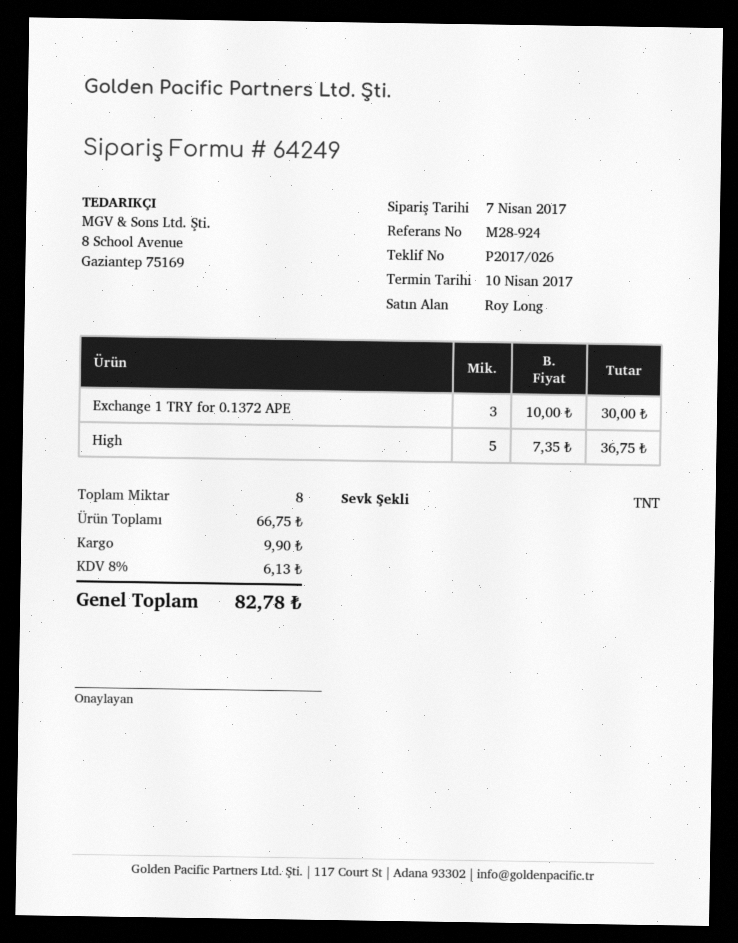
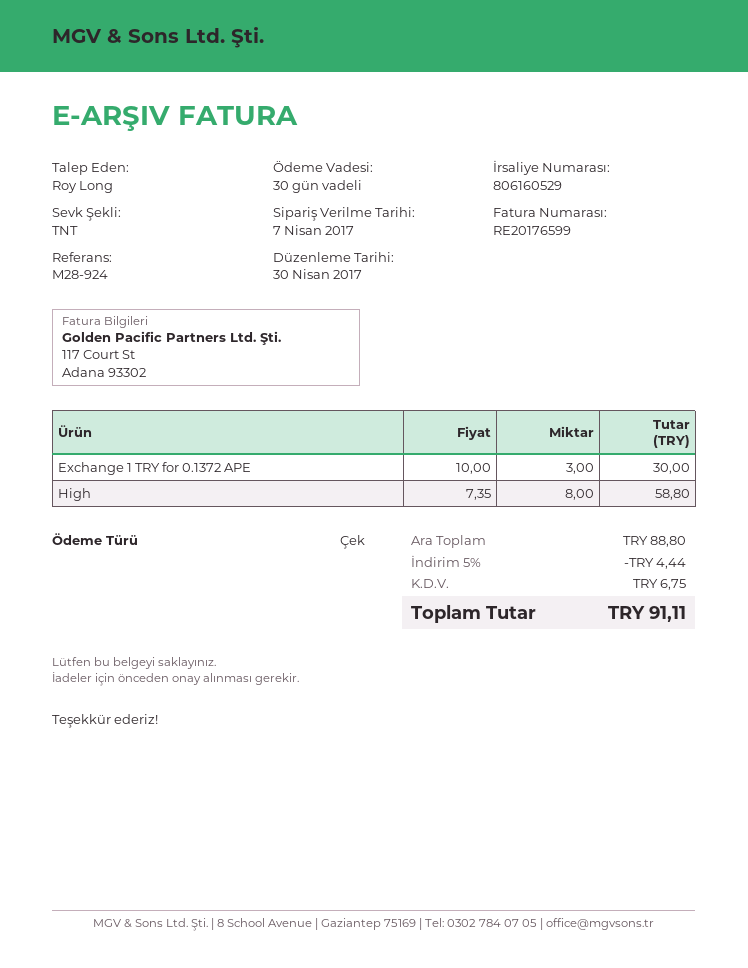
High: 5 x 7.35 = 36.75 -> 8 x 7.35 = 58.80
subtotal: 66.75 -> 88.80
discount: none -> 5% = 4.44
shipping: 9.90 -> none
tax: 6.13 -> 6.75
total: 82.78 -> 91.11

